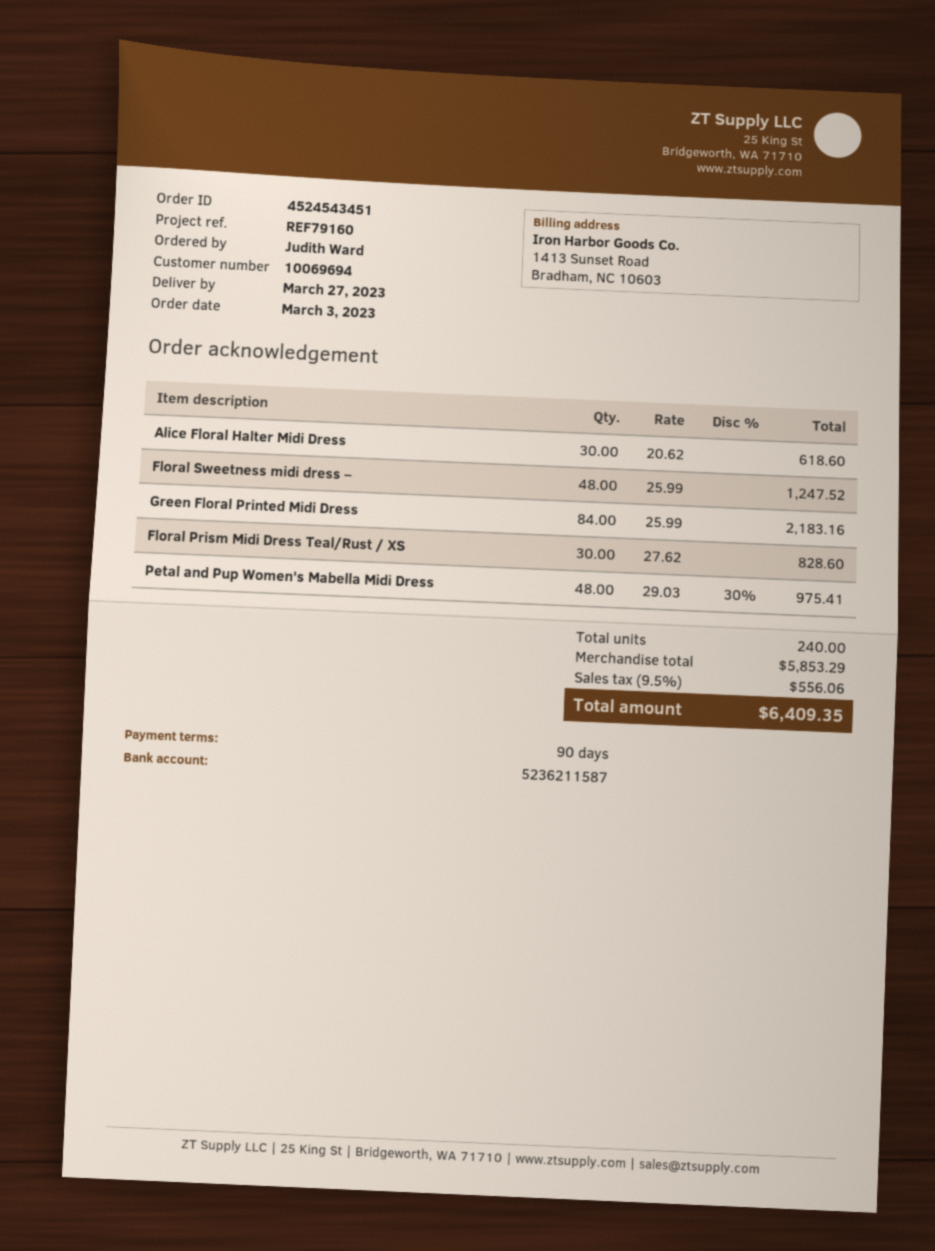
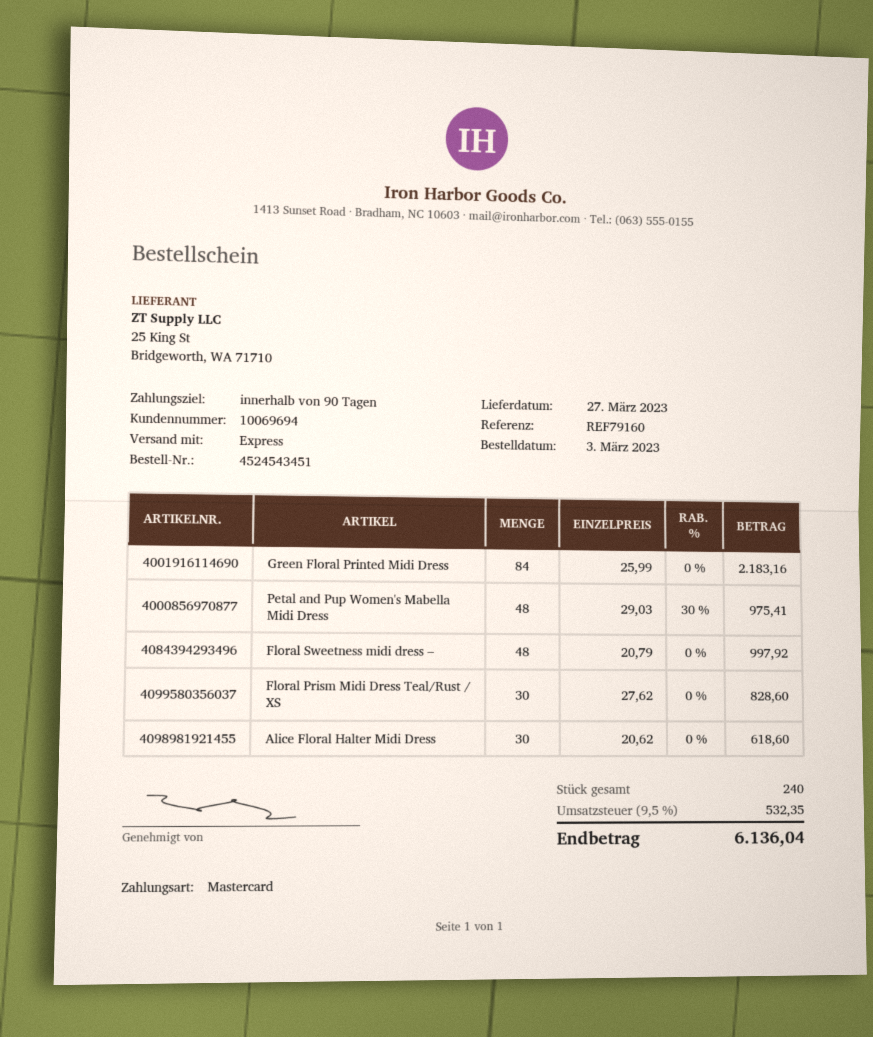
Floral Sweetness midi dress –: 48 x 25.99 = 1247.52 -> 48 x 20.79 = 997.92
tax: 9.5% = 556.06 -> 9.5% = 532.35
total: 6409.35 -> 6136.04

